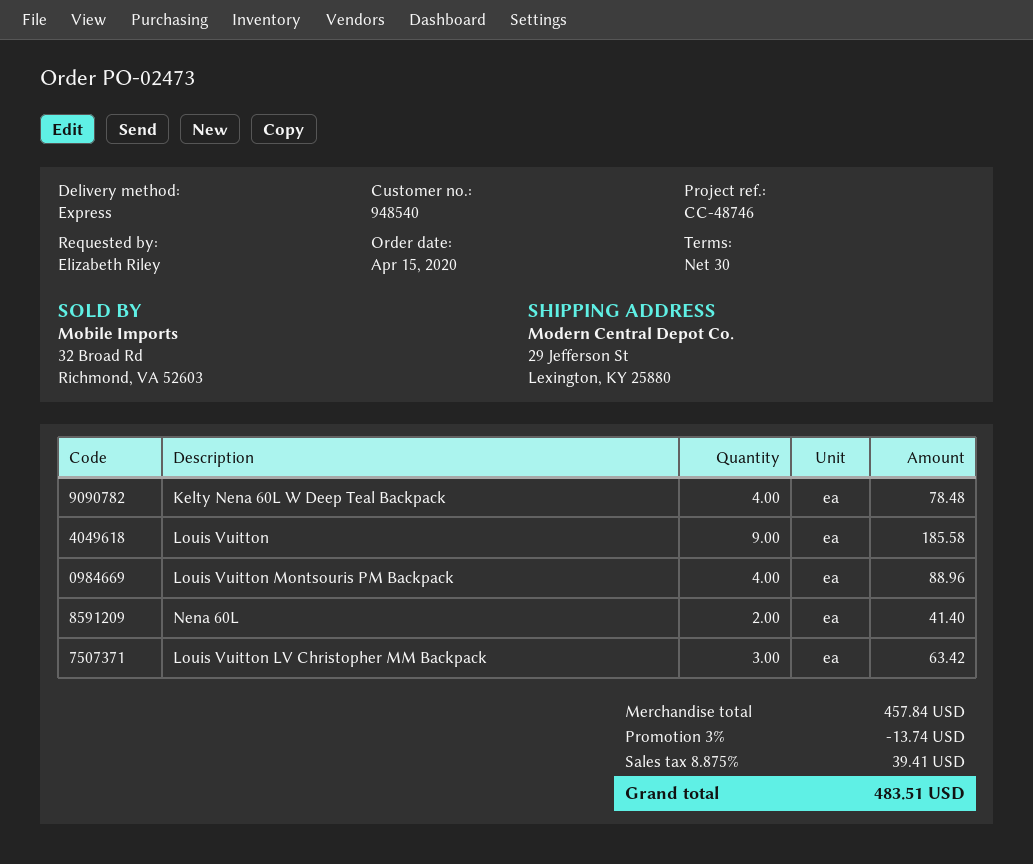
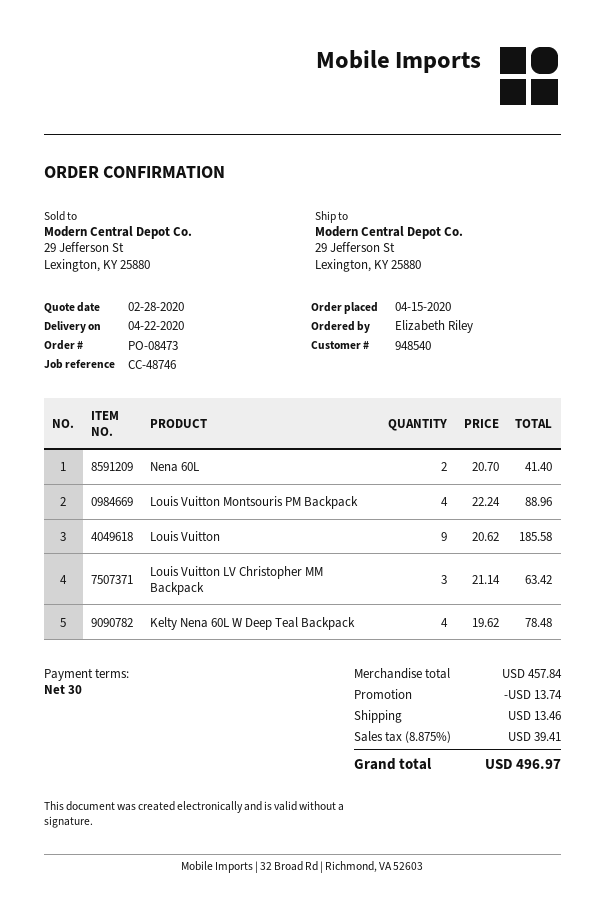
order number: PO-02473 -> PO-08473
shipping: none -> 13.46
total: 483.51 -> 496.97

